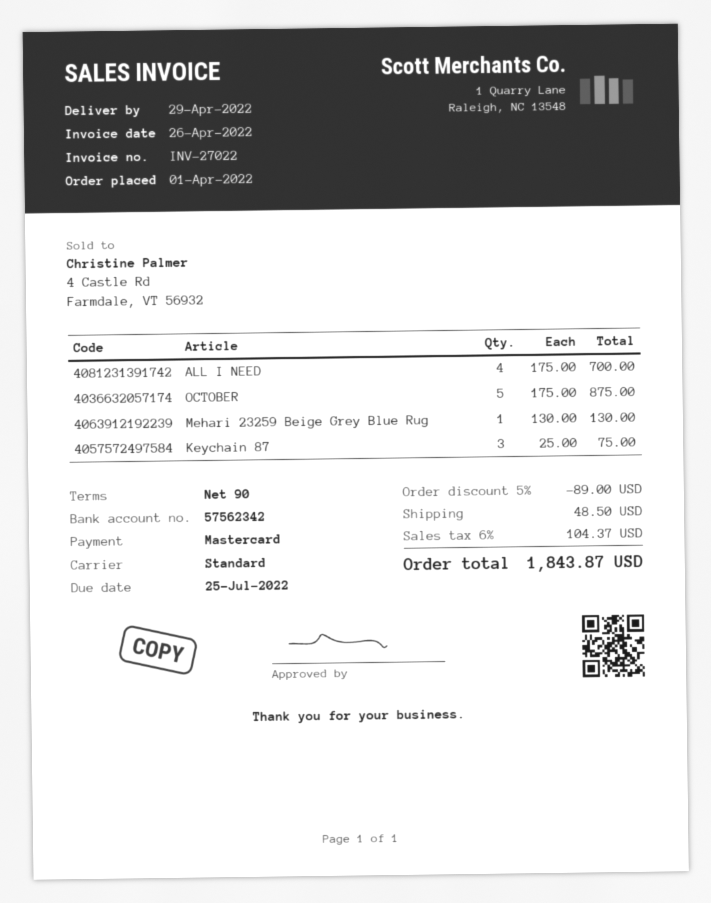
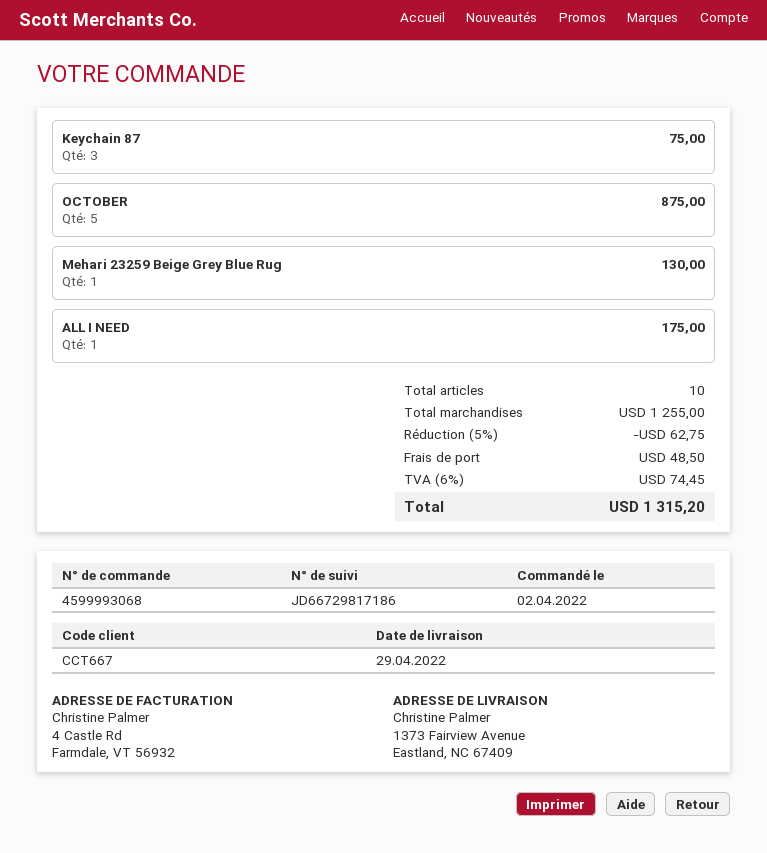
order date: 2022-04-01 -> 2022-04-02
ALL I NEED: 4 for 700.00 -> 1 for 175.00
discount: 5% = 89.00 -> 5% = 62.75
tax: 6% = 104.37 -> 6% = 74.45
total: 1843.87 -> 1315.20

